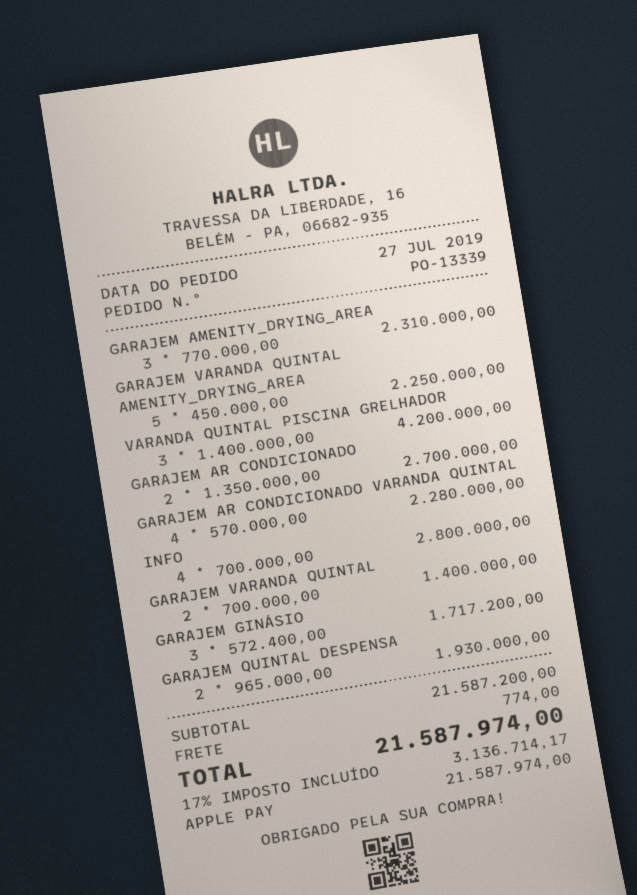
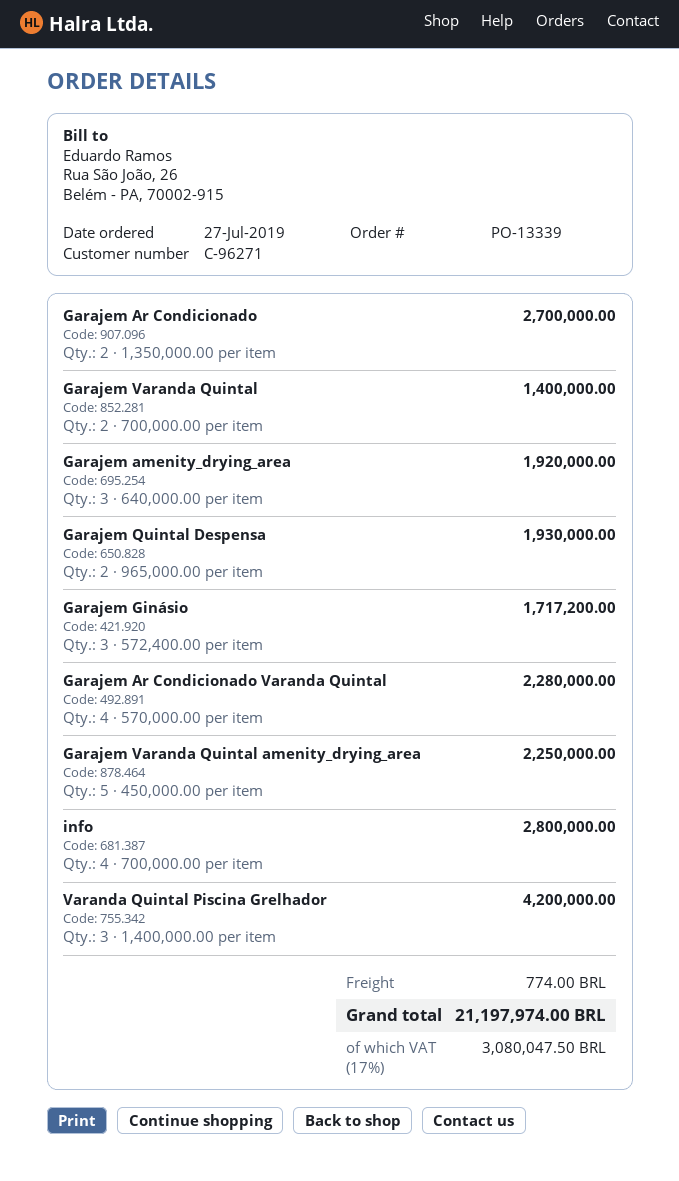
GARAJEM AMENITY_DRYING_AREA: 3 x 770000.00 = 2310000.00 -> 3 x 640000.00 = 1920000.00
tax: 17% = 3136714.17 -> 17% = 3080047.50
total: 21587974.00 -> 21197974.00

